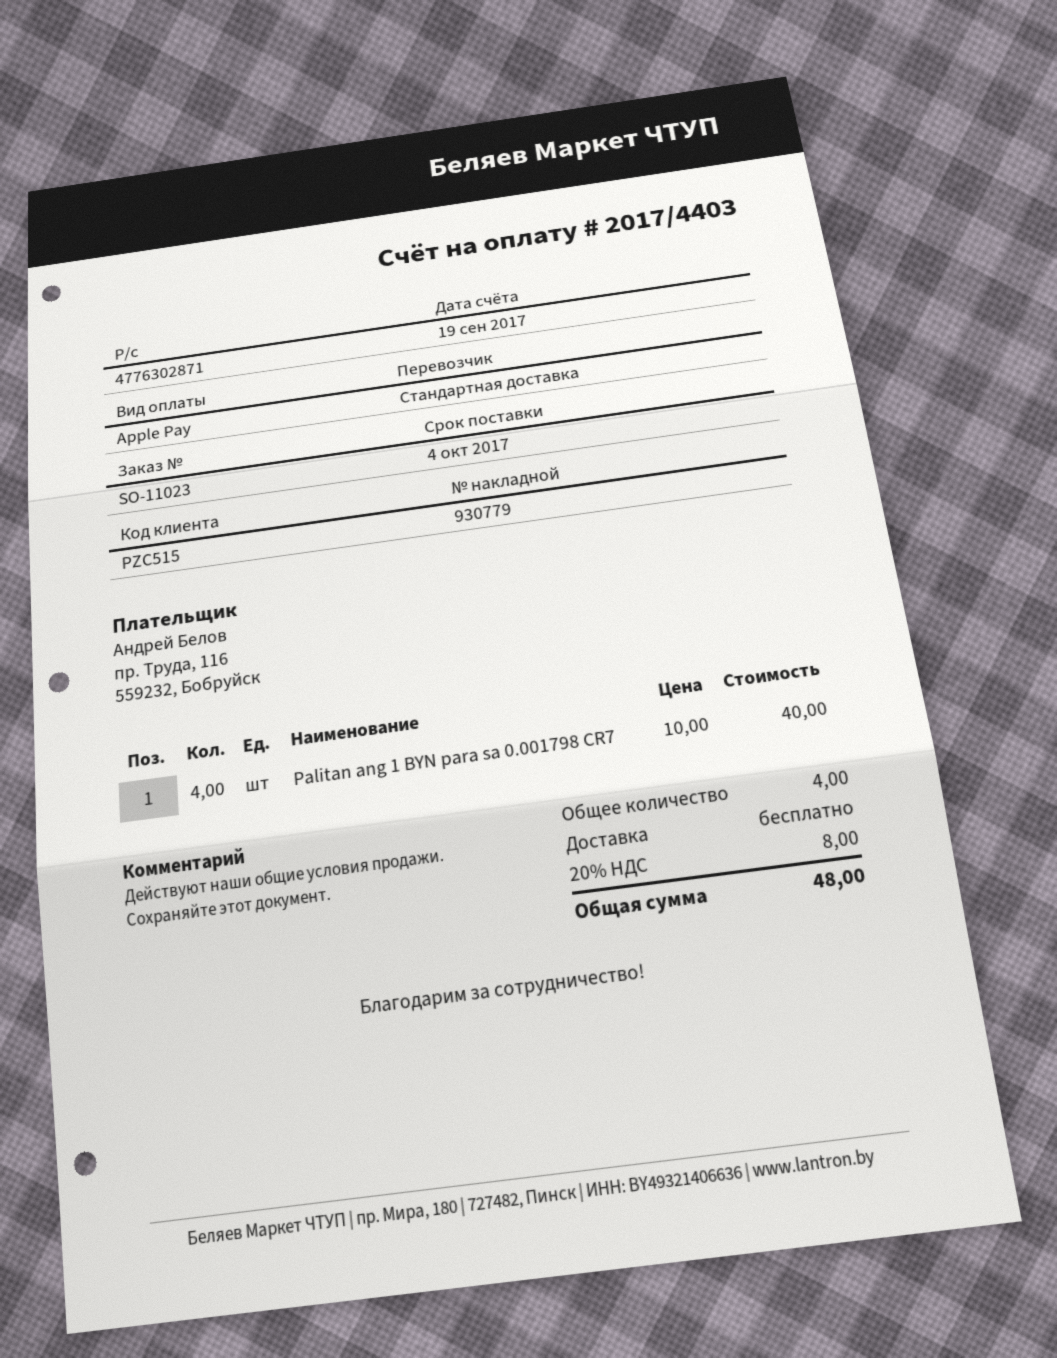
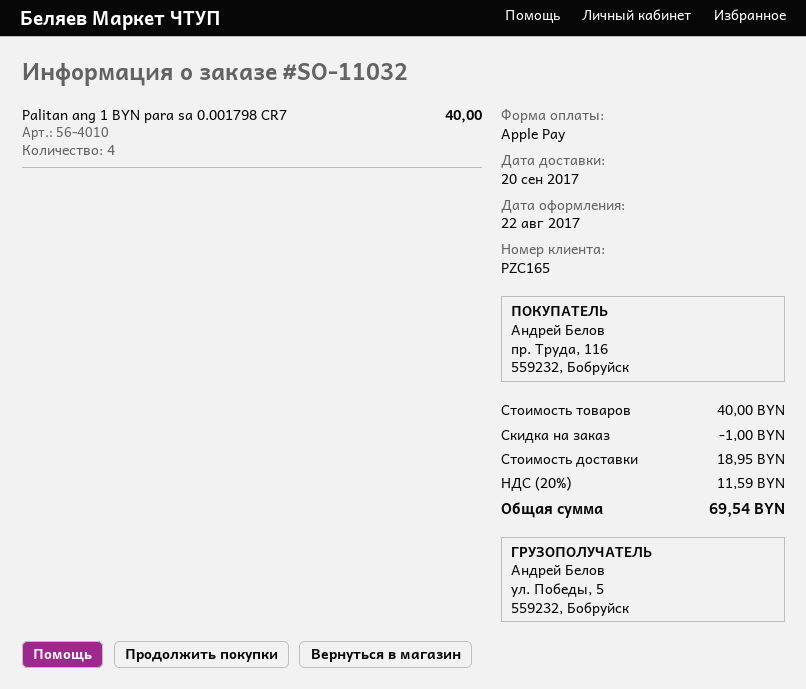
order number: SO-11023 -> SO-11032
delivery date: 2017-10-04 -> 2017-09-20
customer number: PZC515 -> PZC165
discount: none -> 1.00
shipping: 0.00 -> 18.95
tax: 20% = 8.00 -> 20% = 11.59
total: 48.00 -> 69.54

